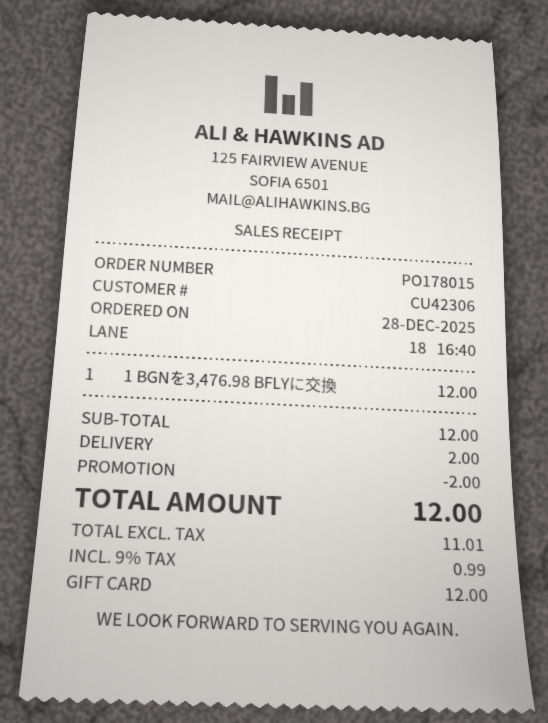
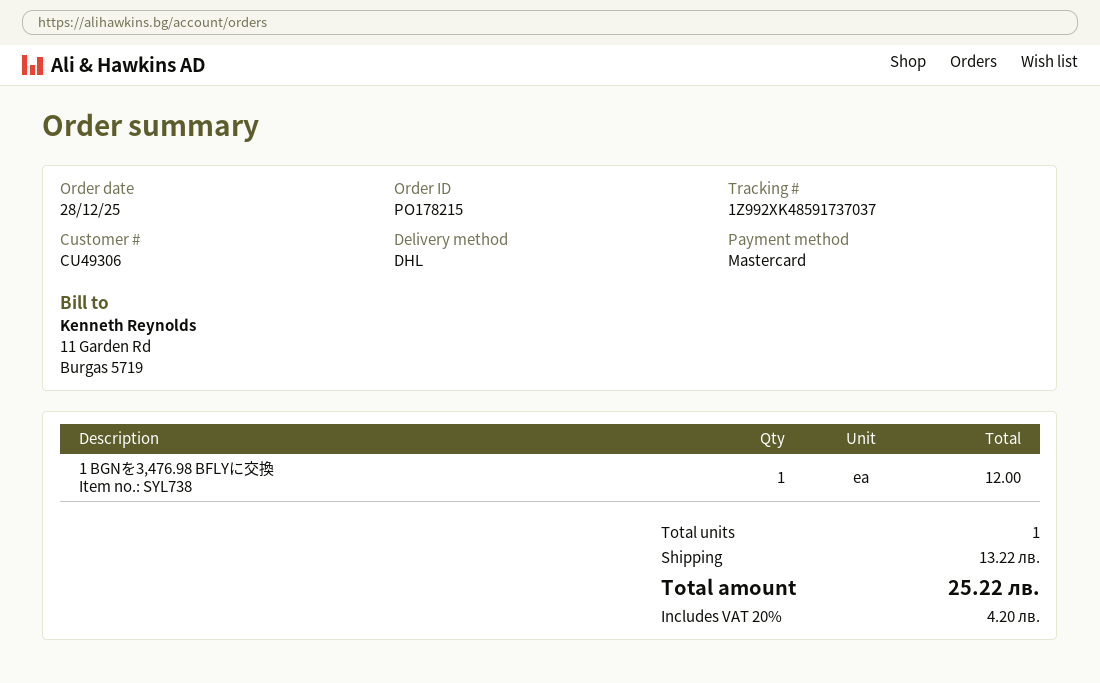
order number: PO178015 -> PO178215
customer number: CU42306 -> CU49306
payment method: gift card -> Mastercard
discount: 2.00 -> none
shipping: 2.00 -> 13.22
tax: 9% = 0.99 -> 20% = 4.20
total: 12.00 -> 25.22

